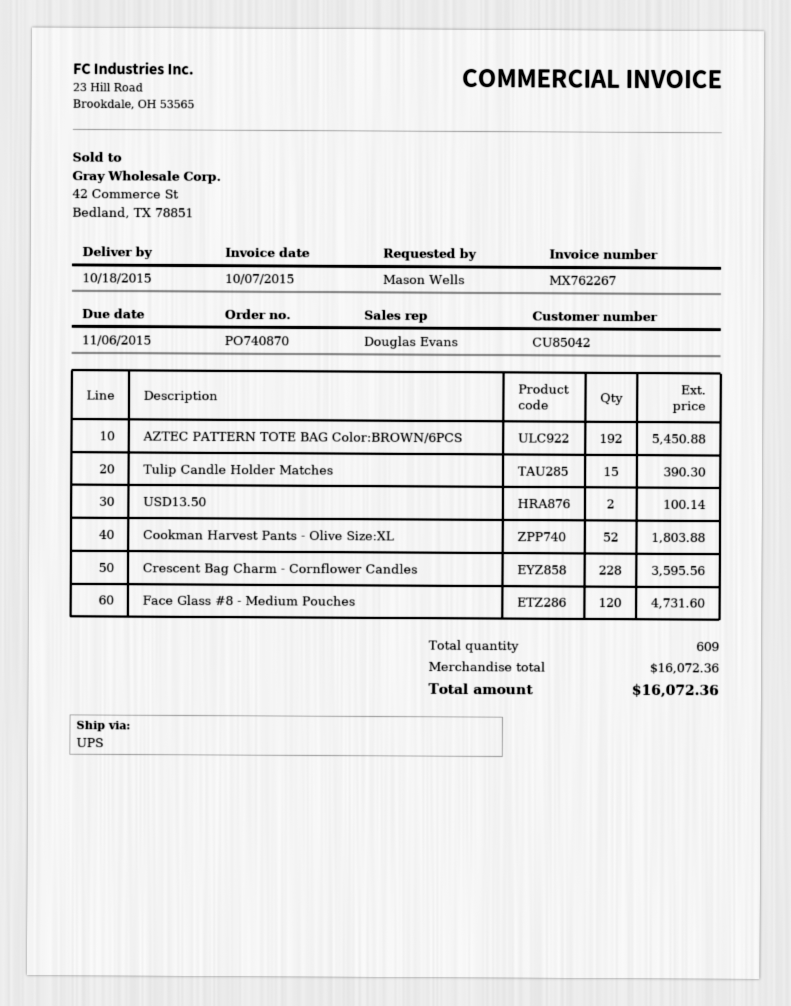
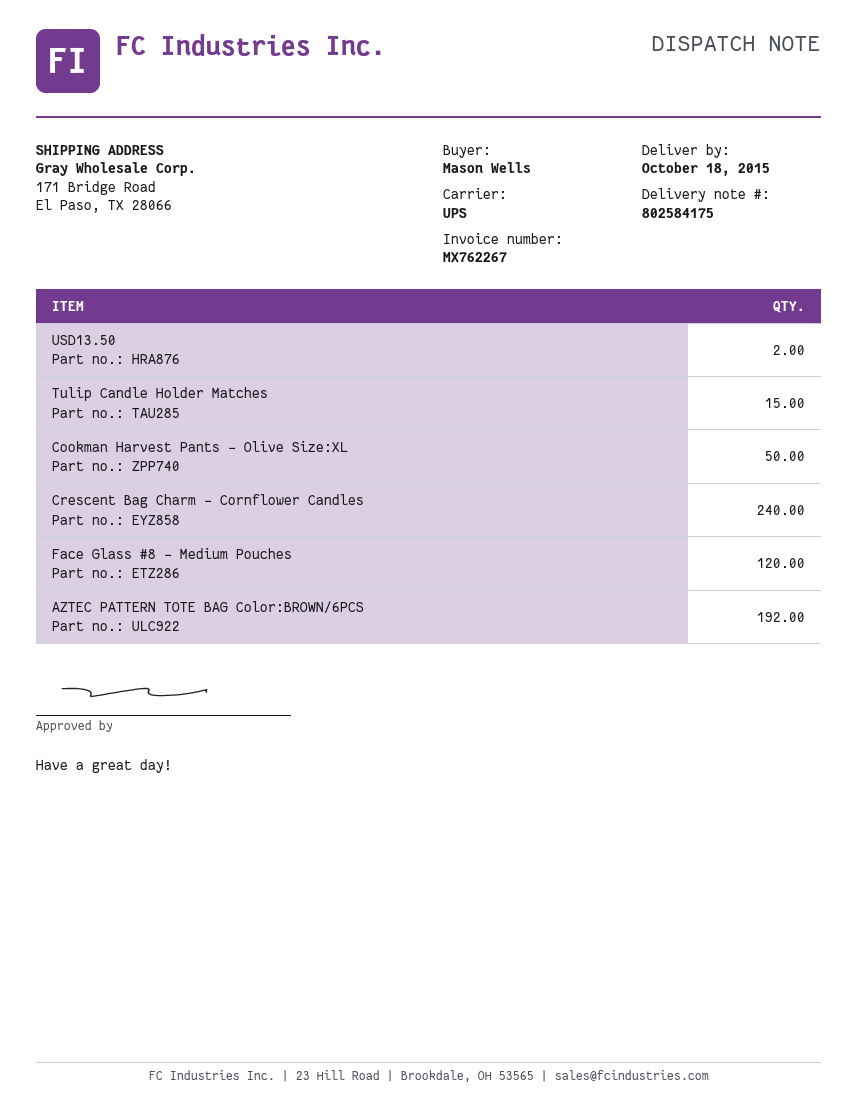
Cookman Harvest Pants - Olive Size:XL: 52 -> 50
Crescent Bag Charm - Cornflower Candles: 228 -> 240

